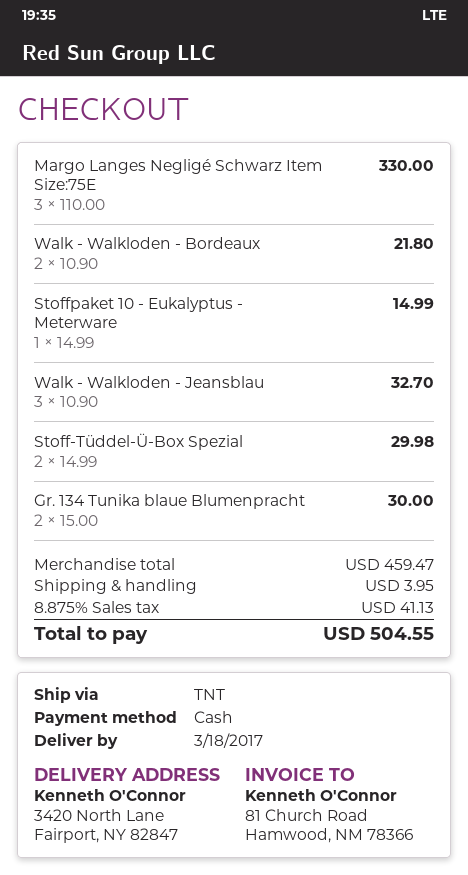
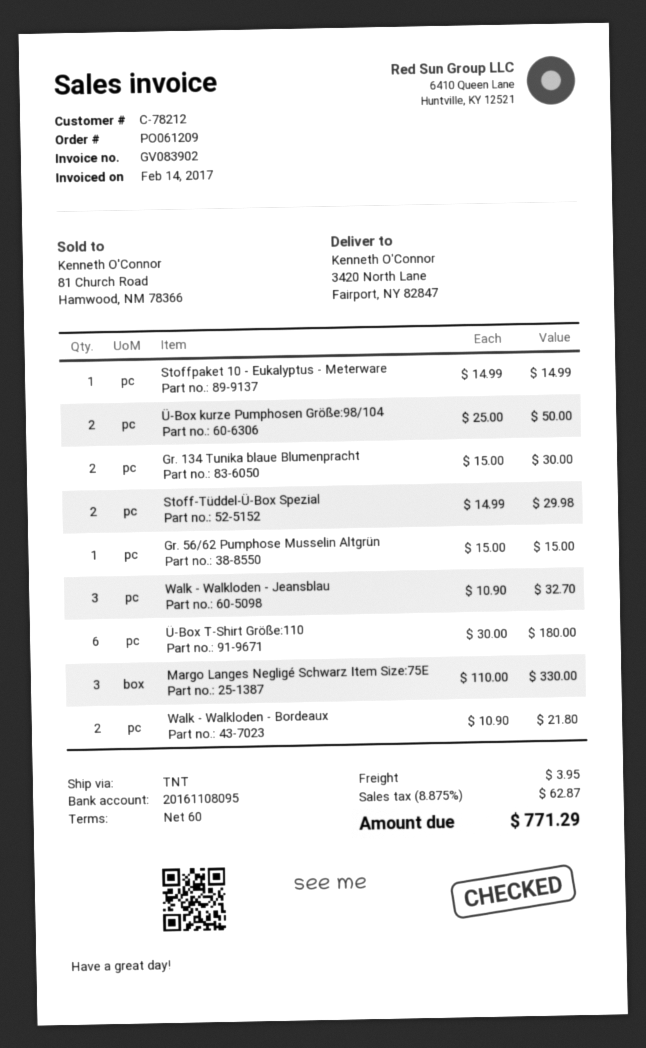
Ü-Box kurze Pumphosen Größe:98/104: none -> 2 x 25.00 = 50.00
Gr. 56/62 Pumphose Musselin Altgrün: none -> 1 x 15.00 = 15.00
Ü-Box T-Shirt Größe:110: none -> 6 x 30.00 = 180.00
tax: 8.875% = 41.13 -> 8.875% = 62.87
total: 504.55 -> 771.29

